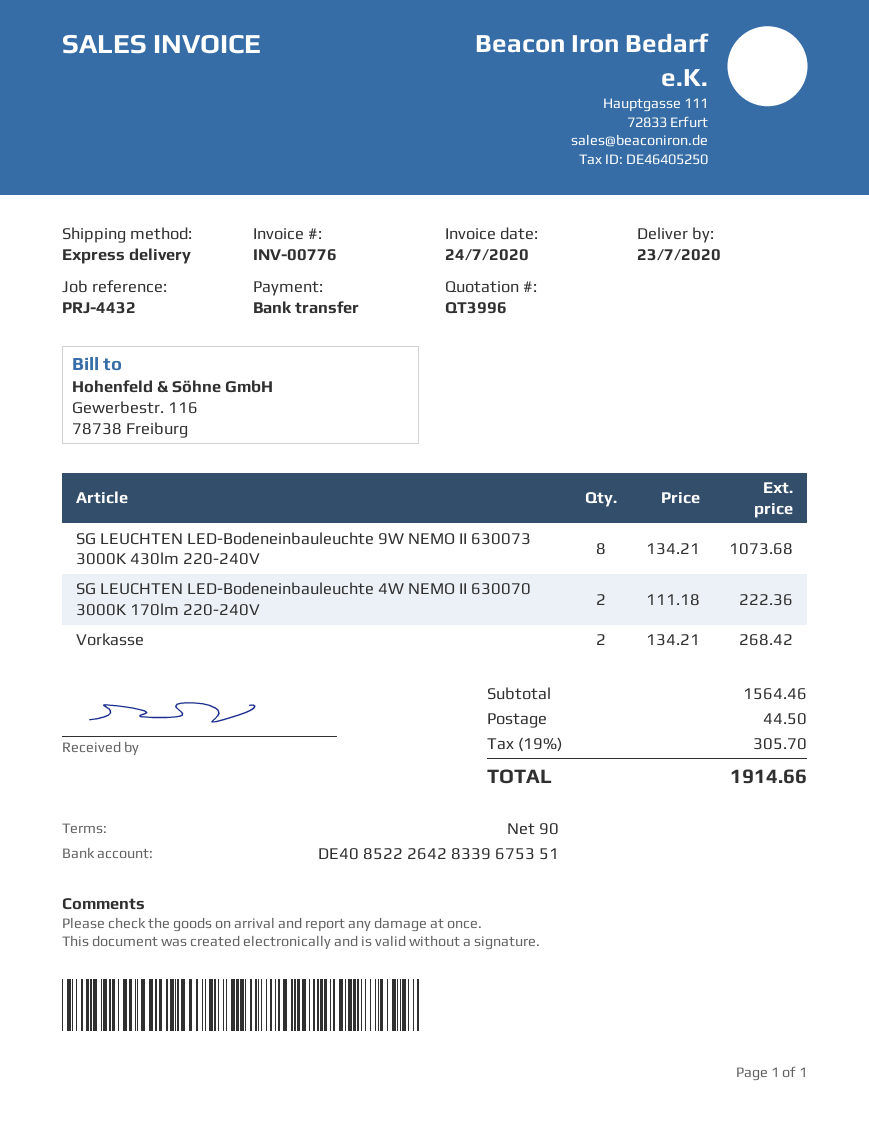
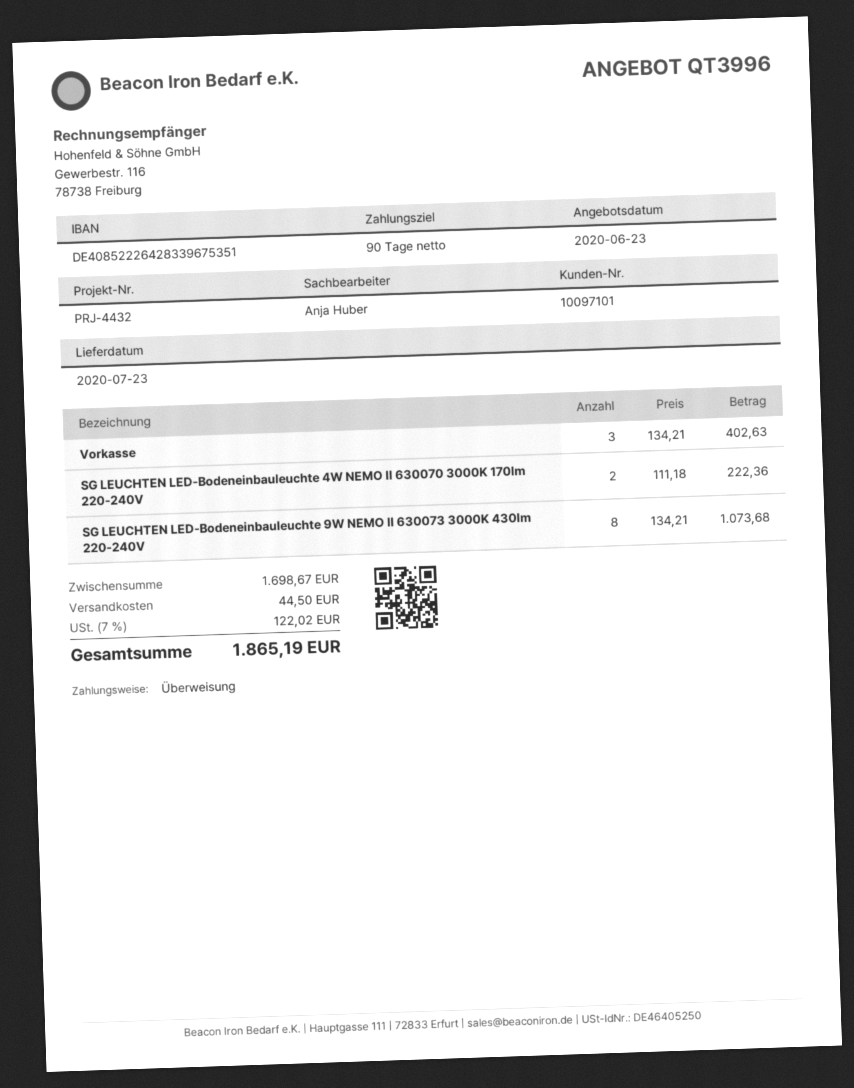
Vorkasse: 2 x 134.21 = 268.42 -> 3 x 134.21 = 402.63
subtotal: 1564.46 -> 1698.67
tax: 19% = 305.70 -> 7% = 122.02
total: 1914.66 -> 1865.19

